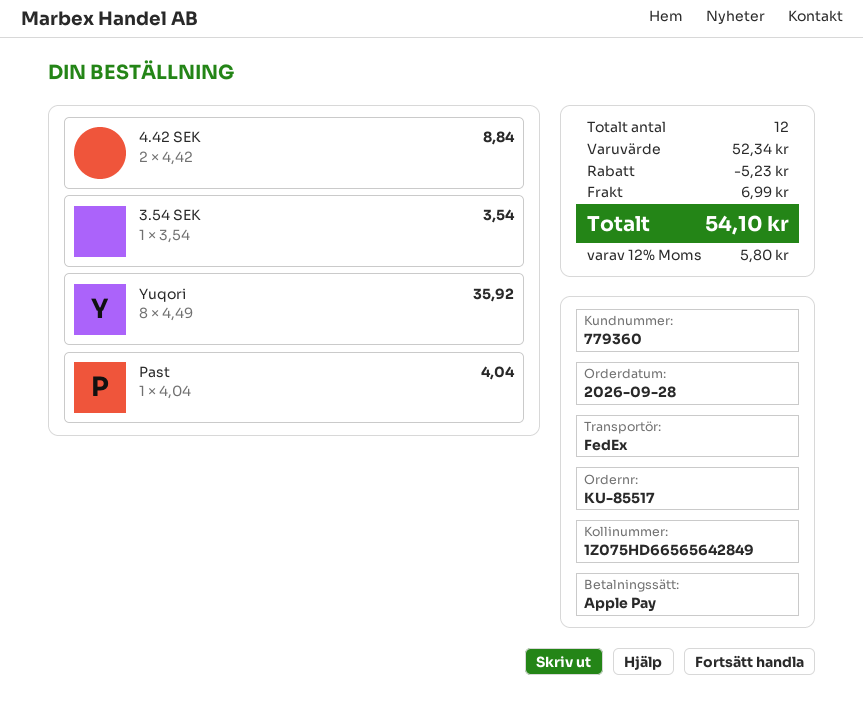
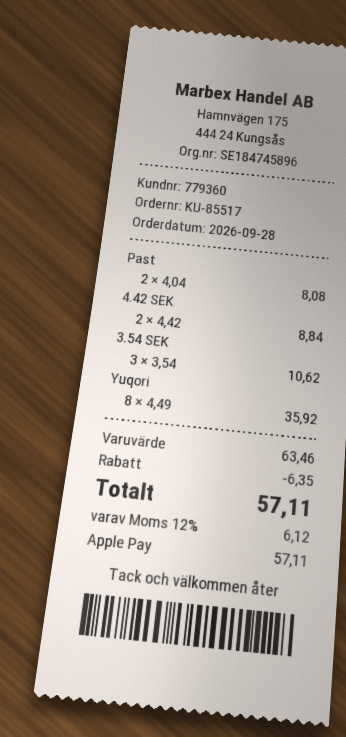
3.54 SEK: 1 x 3.54 = 3.54 -> 3 x 3.54 = 10.62
Past: 1 x 4.04 = 4.04 -> 2 x 4.04 = 8.08
subtotal: 52.34 -> 63.46
discount: 5.23 -> 6.35
shipping: 6.99 -> none
tax: 12% = 5.80 -> 12% = 6.12
total: 54.10 -> 57.11

